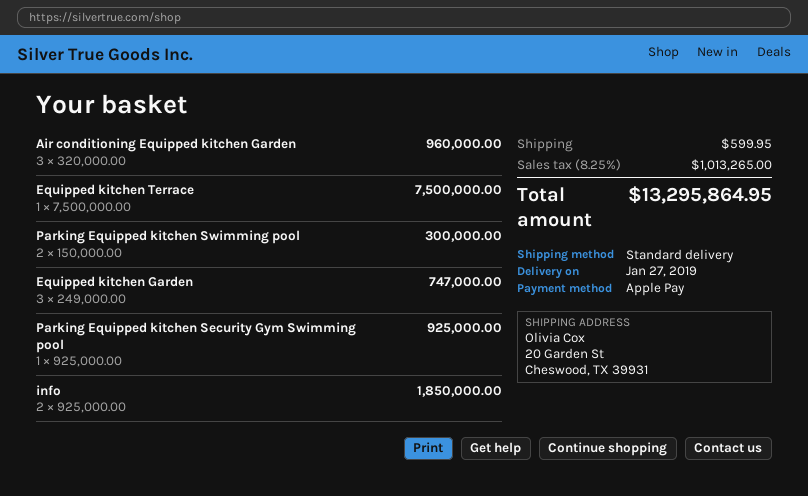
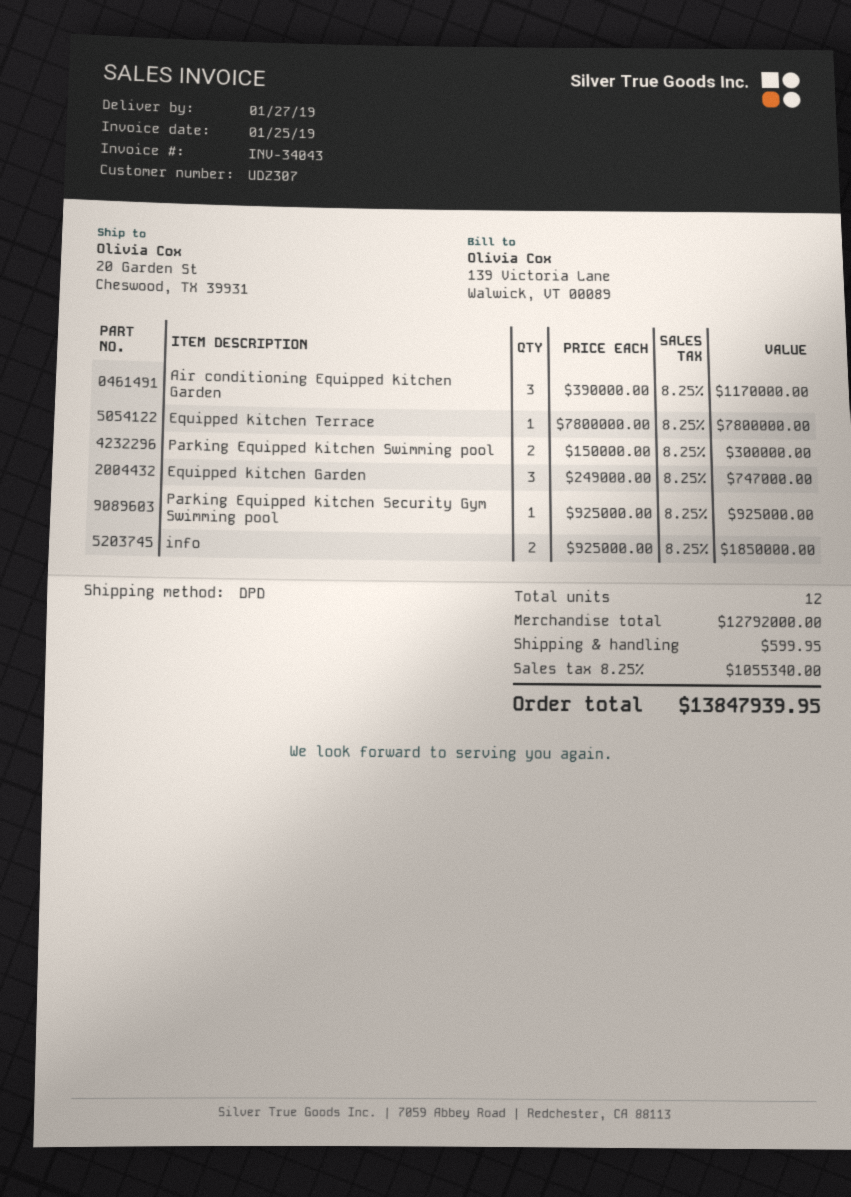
shipping method: standard -> DPD
Air conditioning Equipped kitchen Garden: 3 x 320000.00 = 960000.00 -> 3 x 390000.00 = 1170000.00
Equipped kitchen Terrace: 1 x 7500000.00 = 7500000.00 -> 1 x 7800000.00 = 7800000.00
tax: 8.25% = 1013265.00 -> 8.25% = 1055340.00
total: 13295864.95 -> 13847939.95

